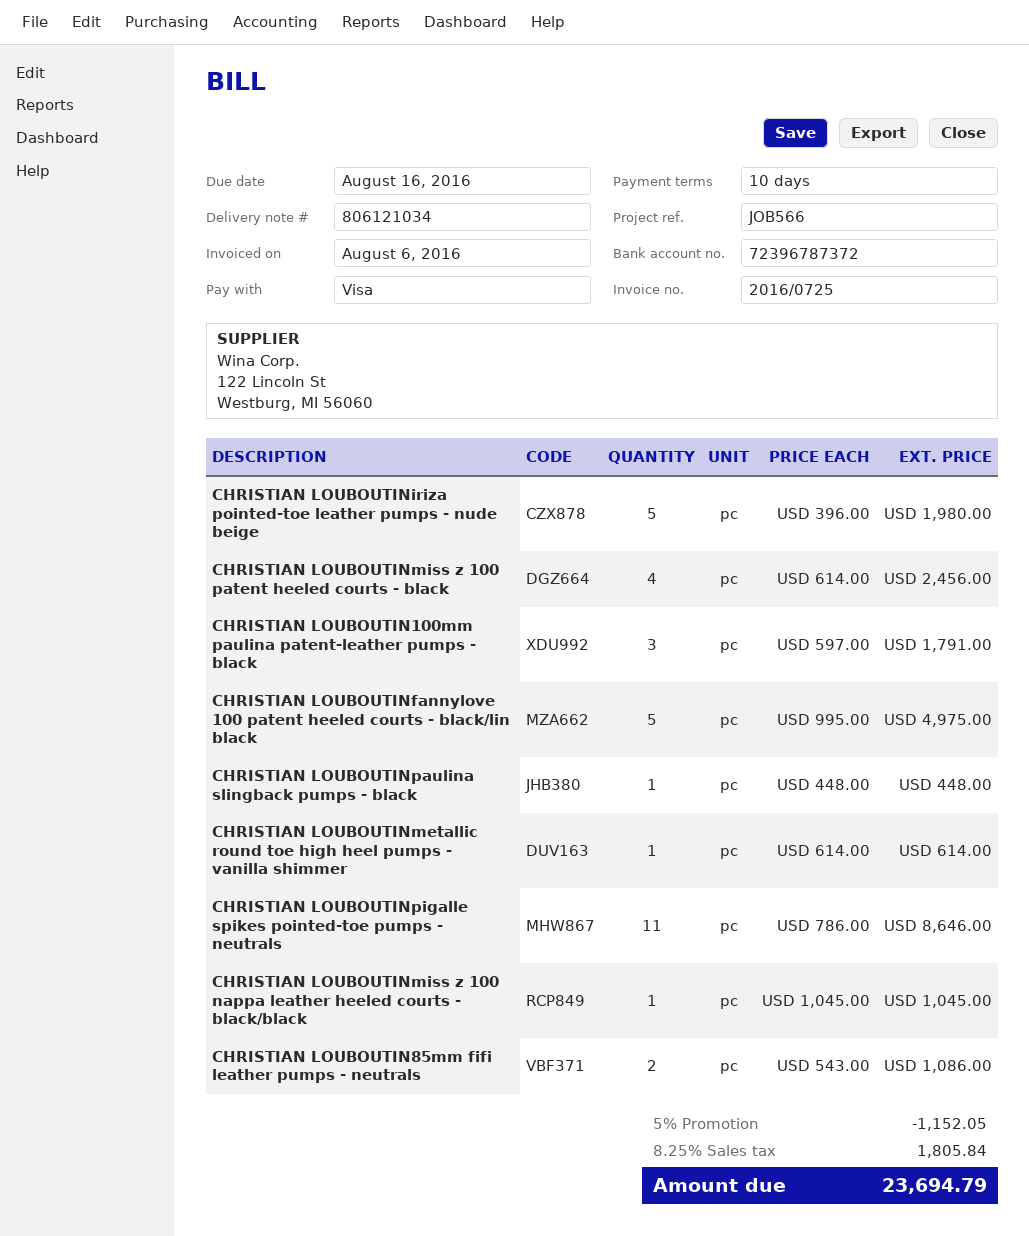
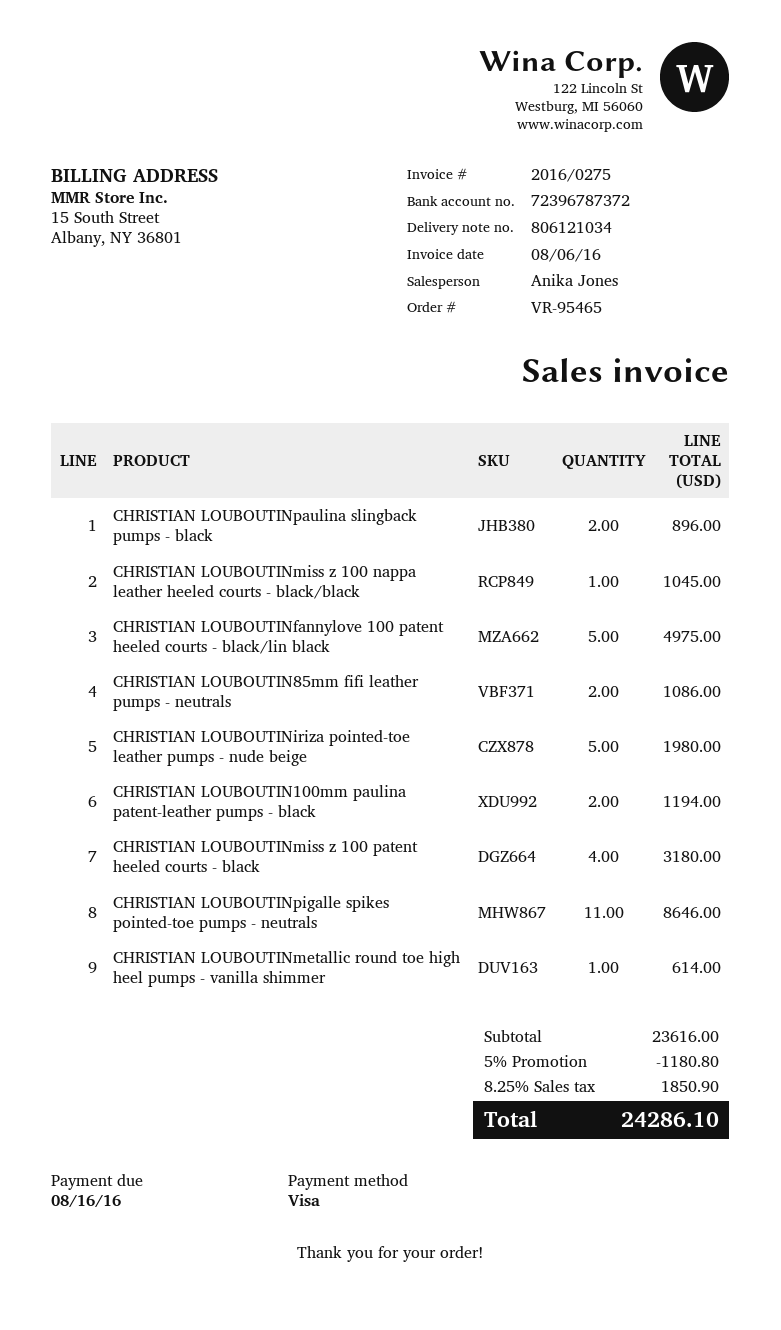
invoice number: 2016/0725 -> 2016/0275
CHRISTIAN LOUBOUTINmiss z 100 patent heeled courts - black: 4 for 2456.00 -> 4 for 3180.00
CHRISTIAN LOUBOUTIN100mm paulina patent-leather pumps - black: 3 for 1791.00 -> 2 for 1194.00
CHRISTIAN LOUBOUTINpaulina slingback pumps - black: 1 for 448.00 -> 2 for 896.00
discount: 5% = 1152.05 -> 5% = 1180.80
tax: 8.25% = 1805.84 -> 8.25% = 1850.90
total: 23694.79 -> 24286.10

